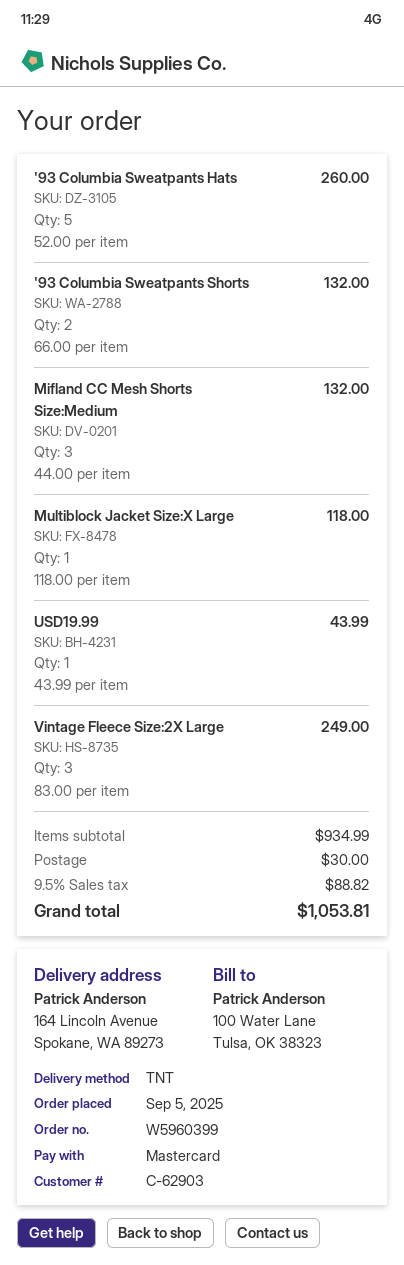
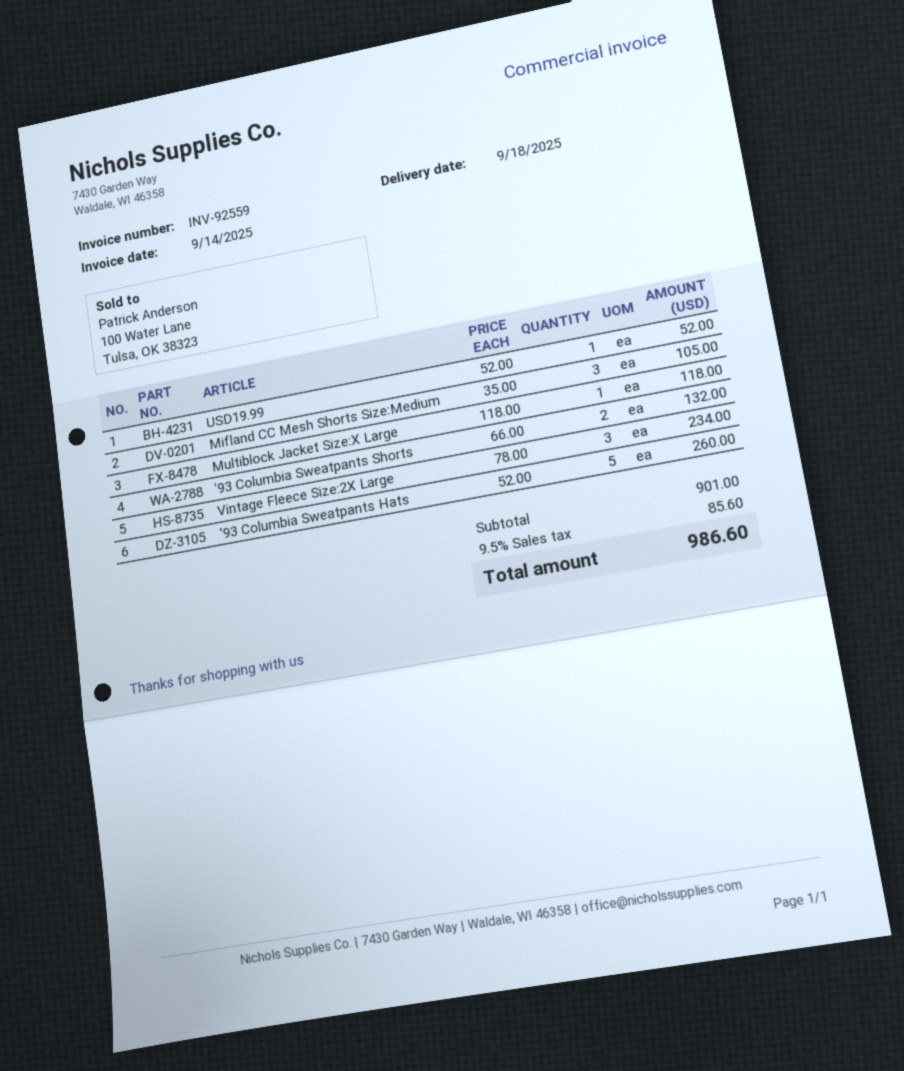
Mifland CC Mesh Shorts Size:Medium: 3 x 44.00 = 132.00 -> 3 x 35.00 = 105.00
USD19.99: 1 x 43.99 = 43.99 -> 1 x 52.00 = 52.00
Vintage Fleece Size:2X Large: 3 x 83.00 = 249.00 -> 3 x 78.00 = 234.00
subtotal: 934.99 -> 901.00
shipping: 30.00 -> none
tax: 9.5% = 88.82 -> 9.5% = 85.60
total: 1053.81 -> 986.60

